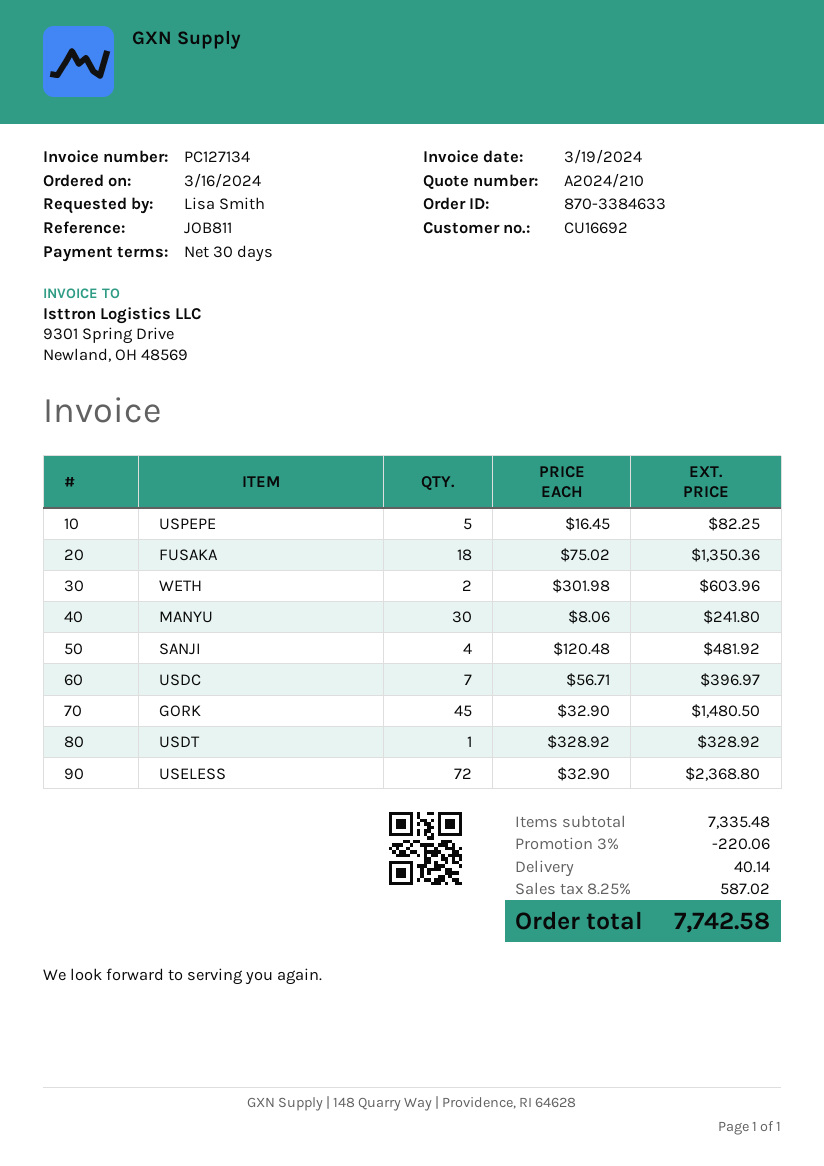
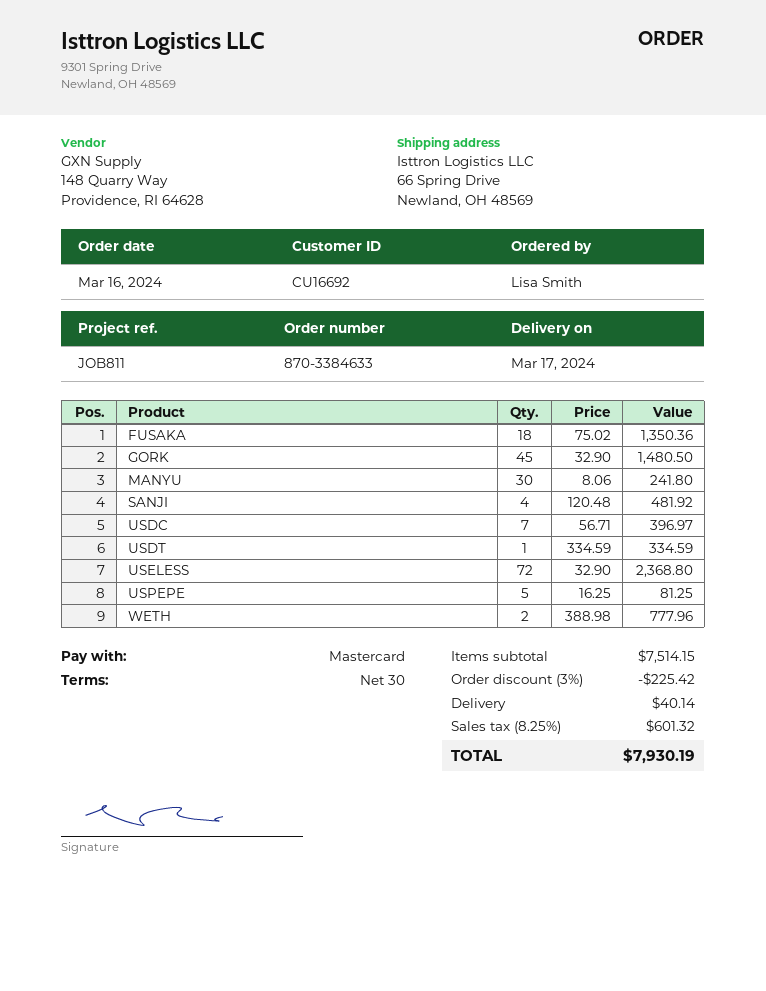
USPEPE: 5 x 16.45 = 82.25 -> 5 x 16.25 = 81.25
WETH: 2 x 301.98 = 603.96 -> 2 x 388.98 = 777.96
USDT: 1 x 328.92 = 328.92 -> 1 x 334.59 = 334.59
subtotal: 7335.48 -> 7514.15
discount: 3% = 220.06 -> 3% = 225.42
tax: 8.25% = 587.02 -> 8.25% = 601.32
total: 7742.58 -> 7930.19

